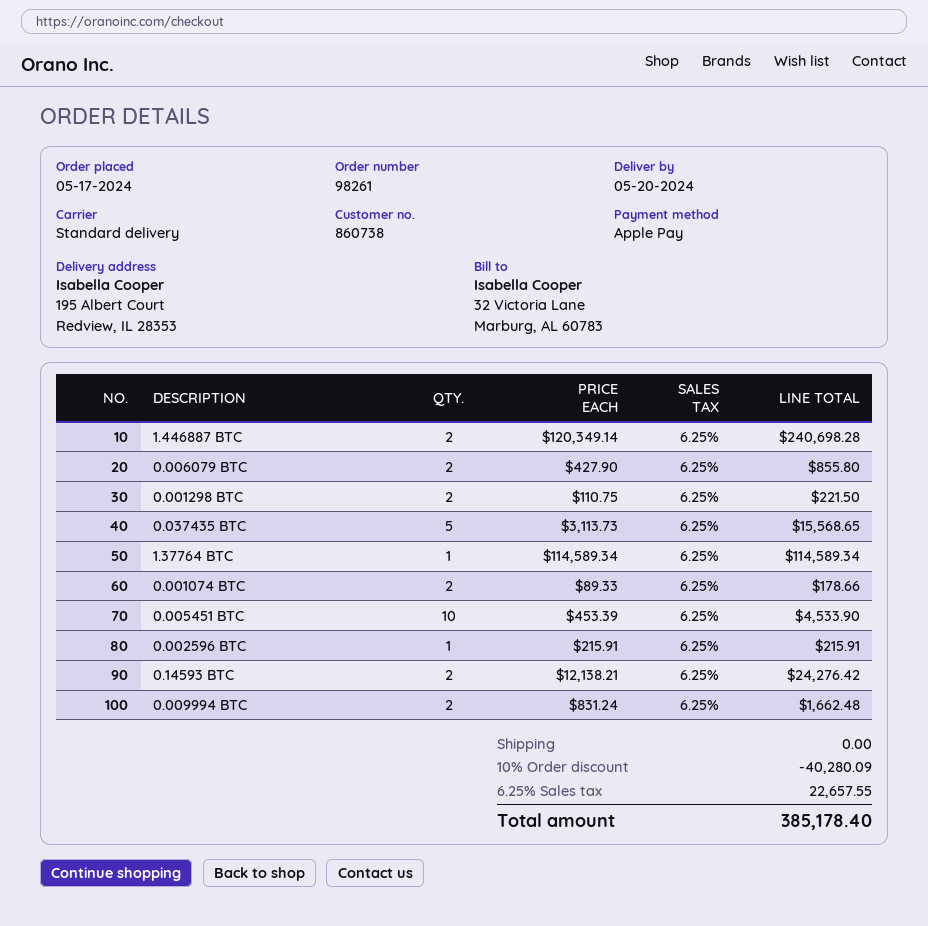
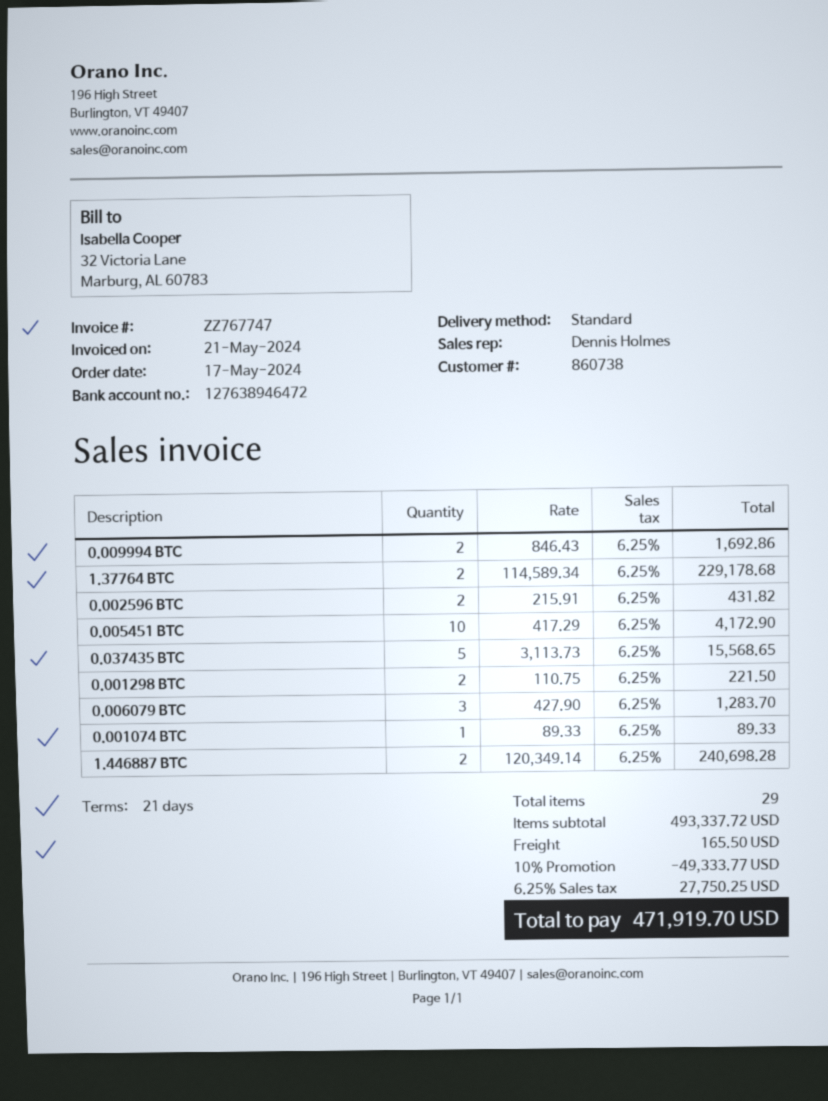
0.006079 BTC: 2 x 427.90 = 855.80 -> 3 x 427.90 = 1283.70
1.37764 BTC: 1 x 114589.34 = 114589.34 -> 2 x 114589.34 = 229178.68
0.001074 BTC: 2 x 89.33 = 178.66 -> 1 x 89.33 = 89.33
0.005451 BTC: 10 x 453.39 = 4533.90 -> 10 x 417.29 = 4172.90
0.002596 BTC: 1 x 215.91 = 215.91 -> 2 x 215.91 = 431.82
0.14593 BTC: 2 x 12138.21 = 24276.42 -> none
0.009994 BTC: 2 x 831.24 = 1662.48 -> 2 x 846.43 = 1692.86
discount: 10% = 40280.09 -> 10% = 49333.77
shipping: 0.00 -> 165.50
tax: 6.25% = 22657.55 -> 6.25% = 27750.25
total: 385178.40 -> 471919.70

